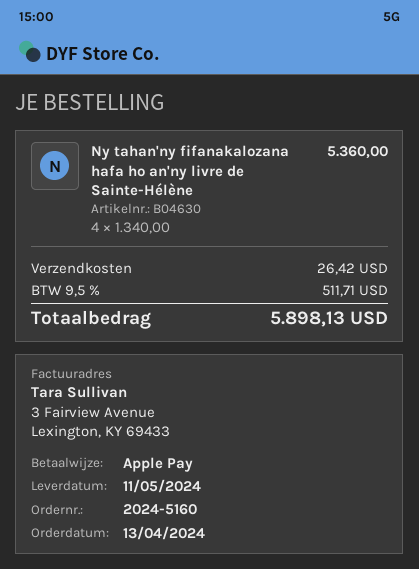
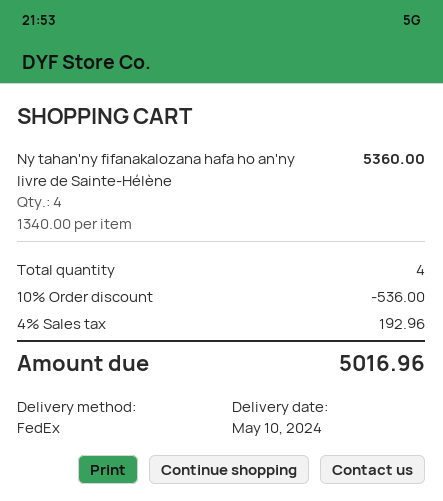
delivery date: 2024-05-11 -> 2024-05-10
discount: none -> 10% = 536.00
shipping: 26.42 -> none
tax: 9.5% = 511.71 -> 4% = 192.96
total: 5898.13 -> 5016.96

